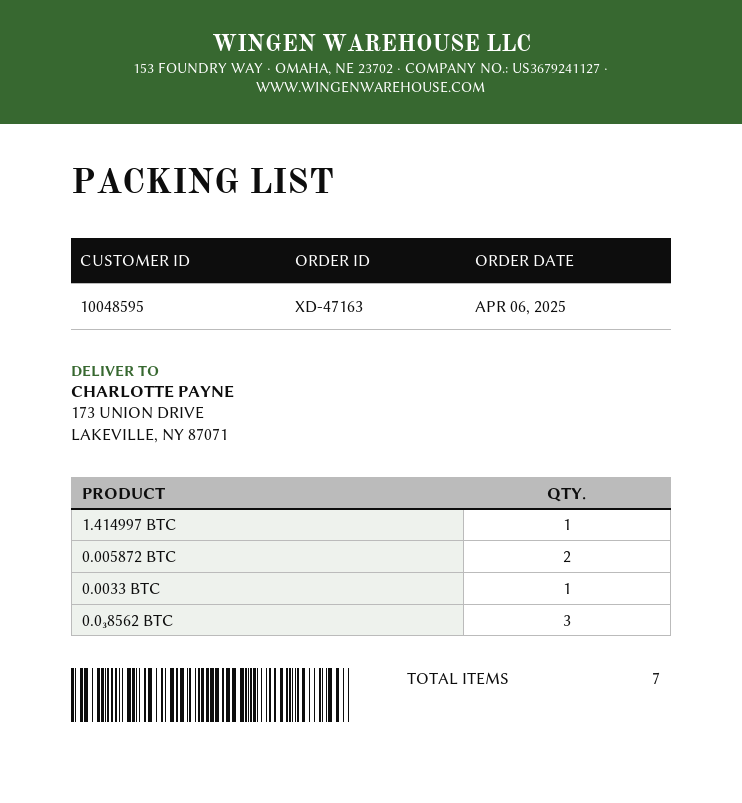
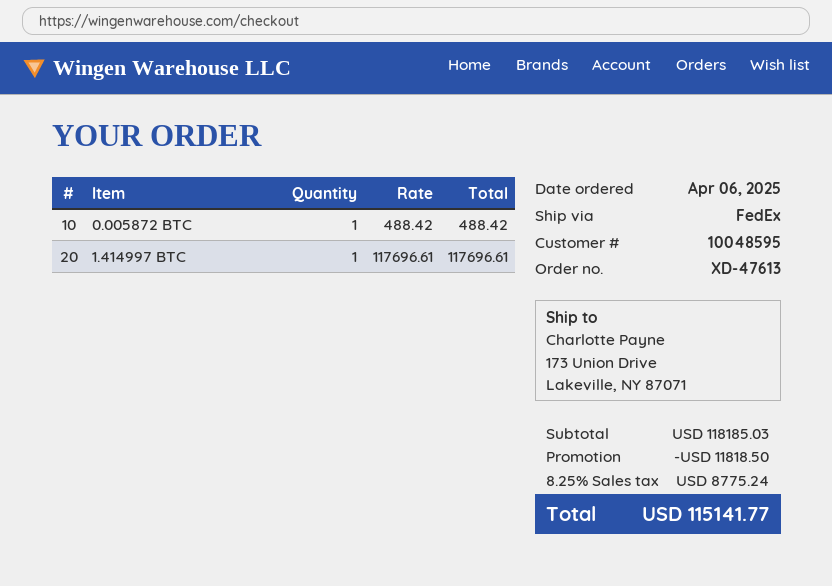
order number: XD-47163 -> XD-47613
0.005872 BTC: 2 -> 1
0.0033 BTC: 1 -> none
0.0₃8562 BTC: 3 -> none

